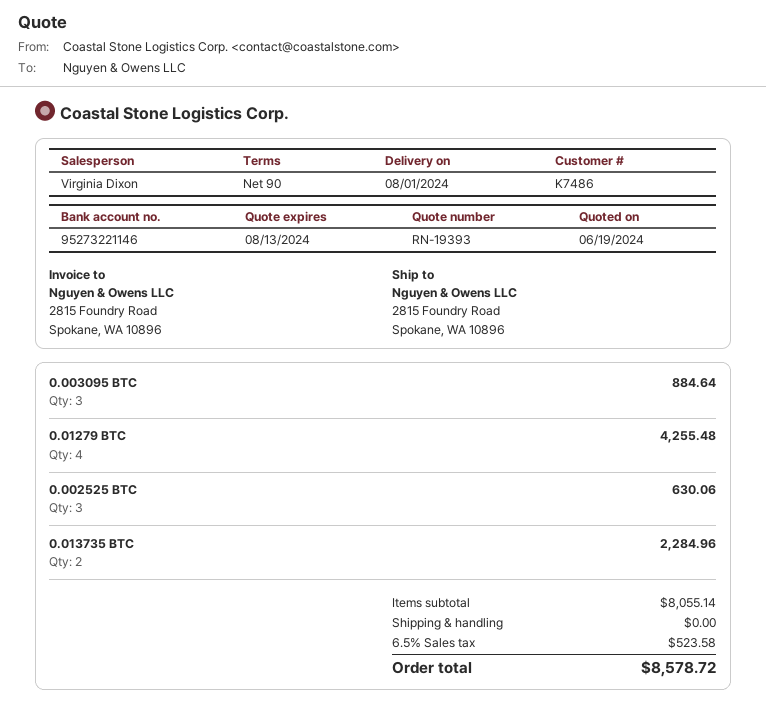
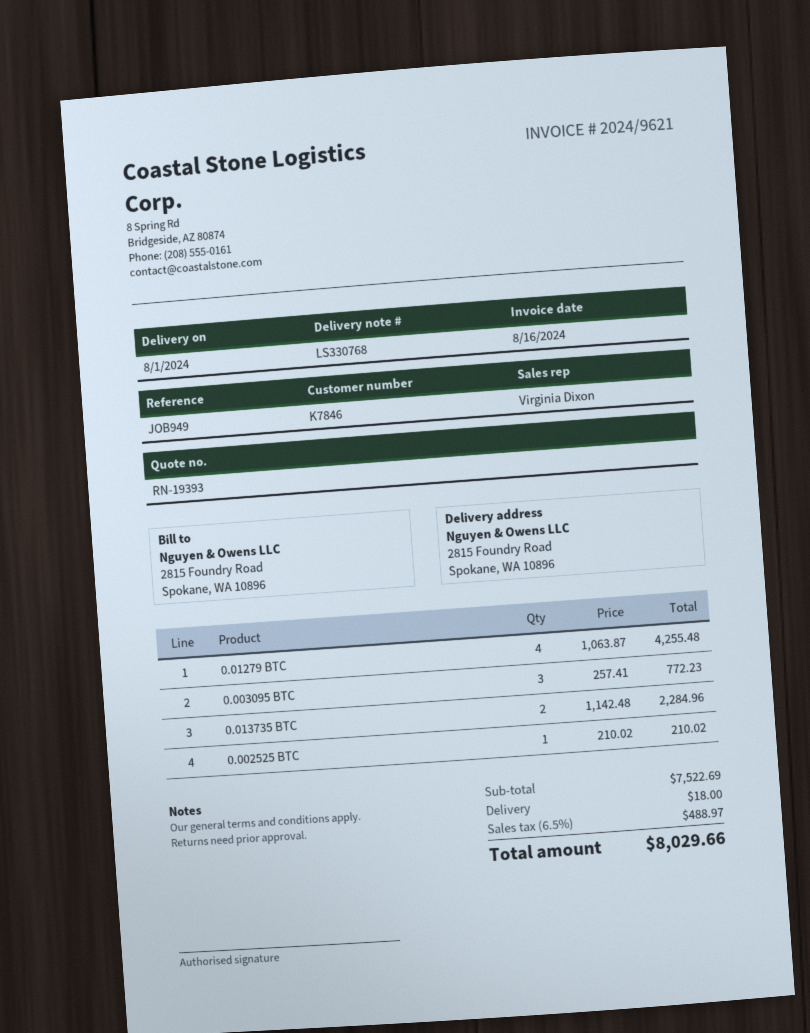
customer number: K7486 -> K7846
0.003095 BTC: 3 for 884.64 -> 3 for 772.23
0.002525 BTC: 3 for 630.06 -> 1 for 210.02
subtotal: 8055.14 -> 7522.69
shipping: 0.00 -> 18.00
tax: 6.5% = 523.58 -> 6.5% = 488.97
total: 8578.72 -> 8029.66

